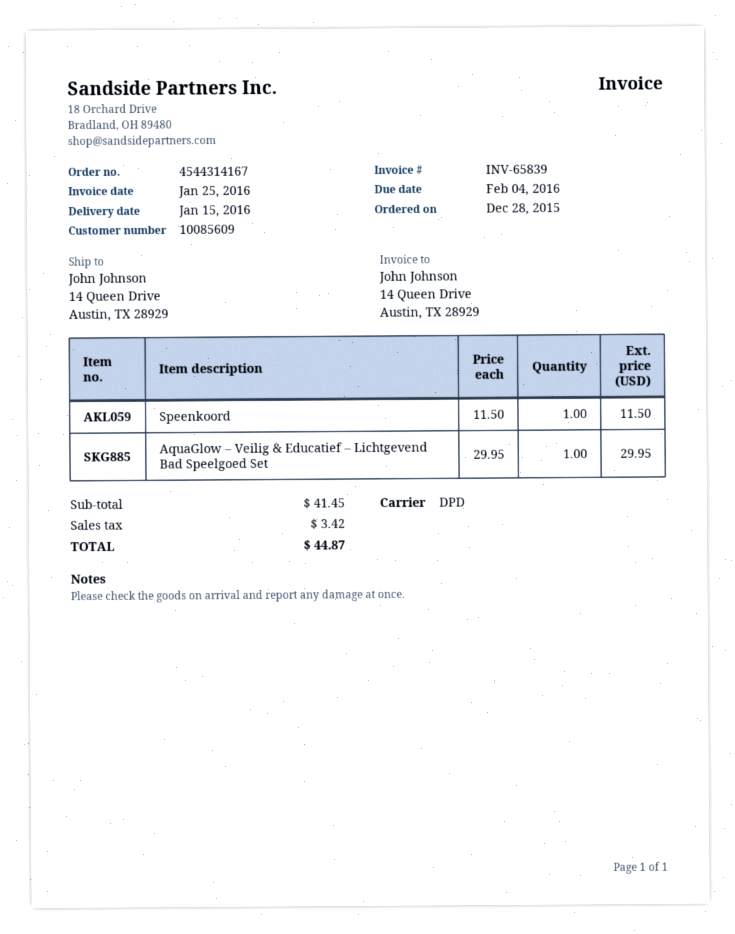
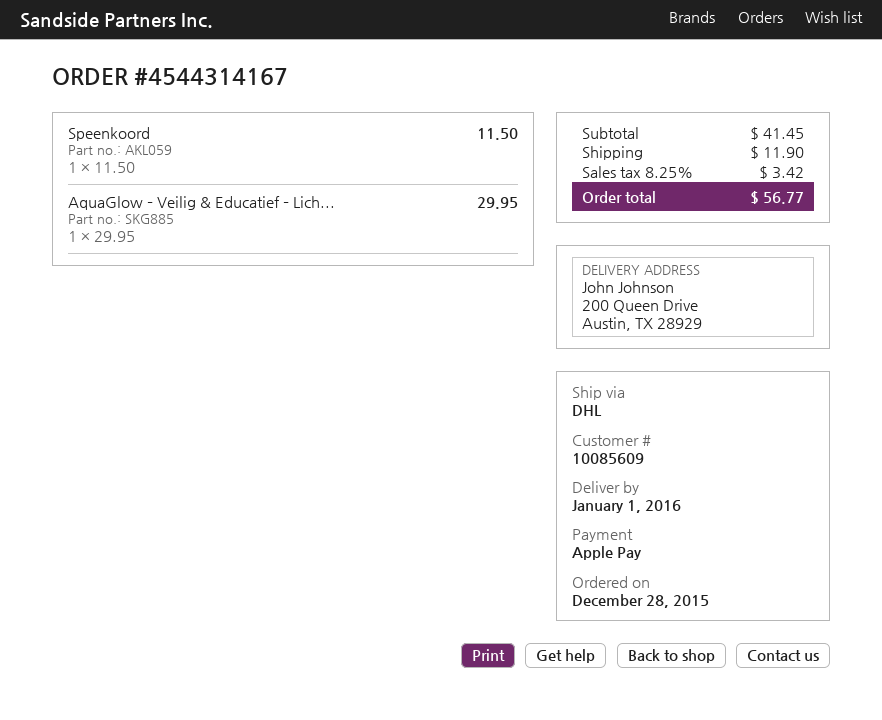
delivery date: 2016-01-15 -> 2016-01-01
shipping method: DPD -> DHL
ship to: 14 Queen Drive, Austin, TX 28929 -> 200 Queen Drive, Austin, TX 28929
shipping: none -> 11.90
total: 44.87 -> 56.77

